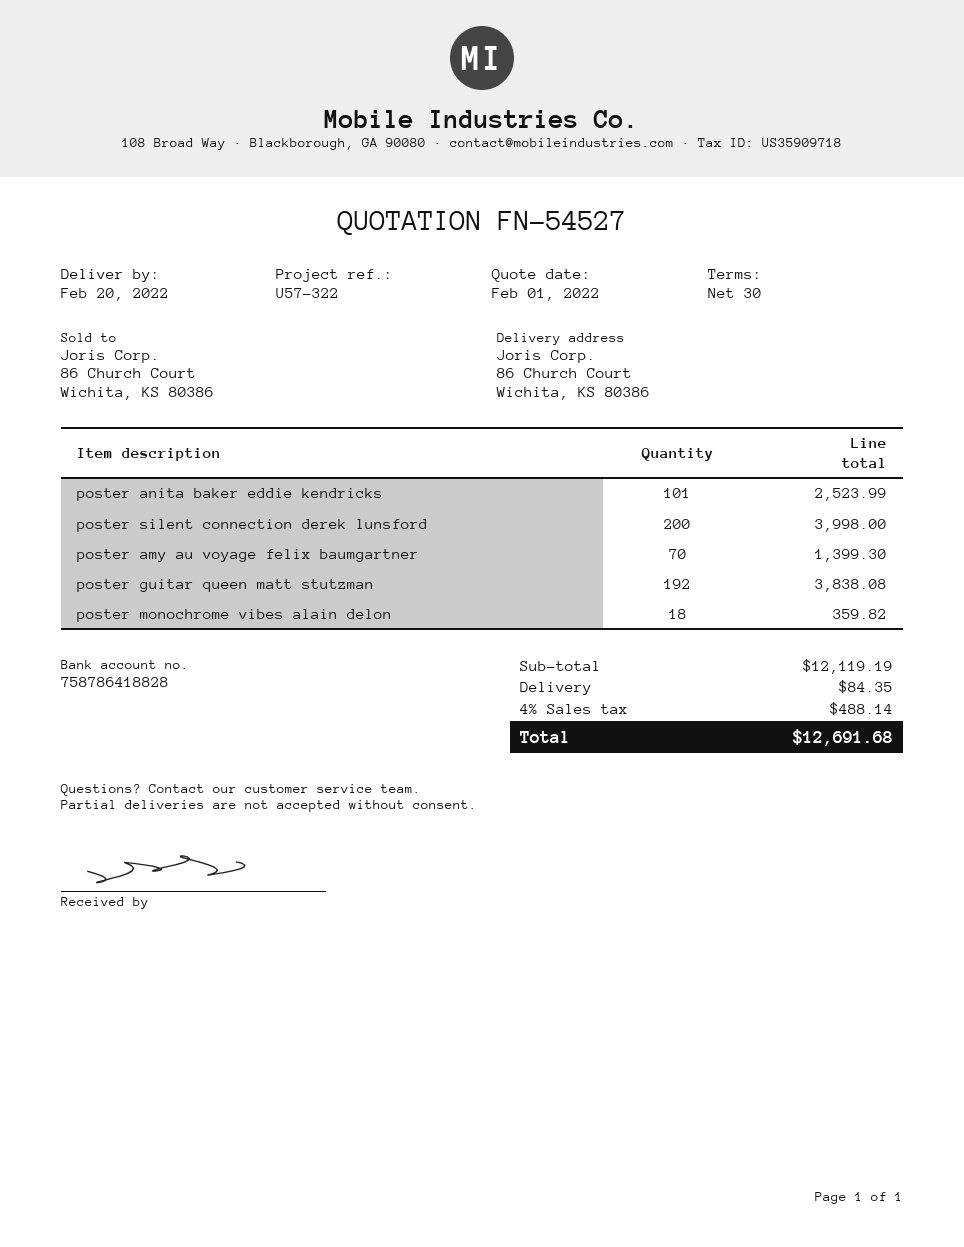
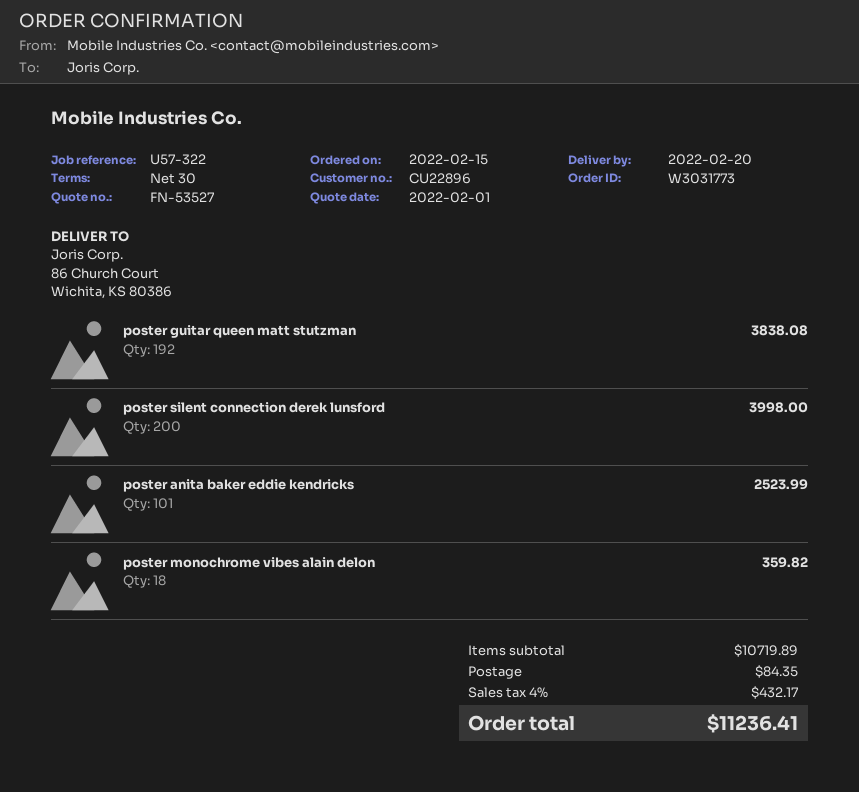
quote number: FN-54527 -> FN-53527
poster amy au voyage felix baumgartner: 70 for 1399.30 -> none
subtotal: 12119.19 -> 10719.89
tax: 4% = 488.14 -> 4% = 432.17
total: 12691.68 -> 11236.41

